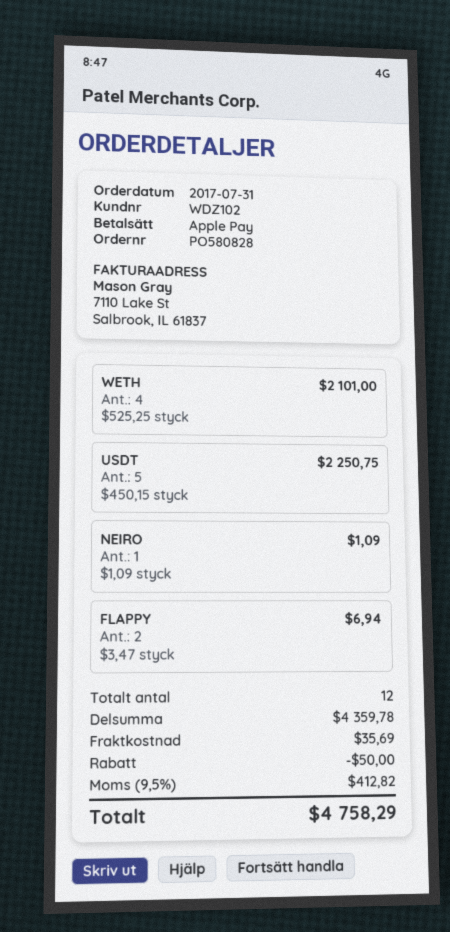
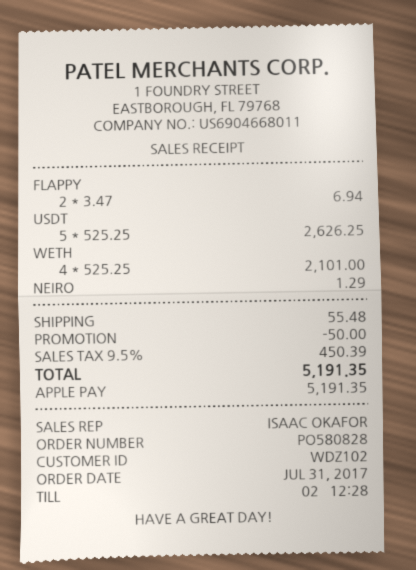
USDT: 5 x 450.15 = 2250.75 -> 5 x 525.25 = 2626.25
NEIRO: 1 x 1.09 = 1.09 -> 1 x 1.29 = 1.29
shipping: 35.69 -> 55.48
tax: 9.5% = 412.82 -> 9.5% = 450.39
total: 4758.29 -> 5191.35

